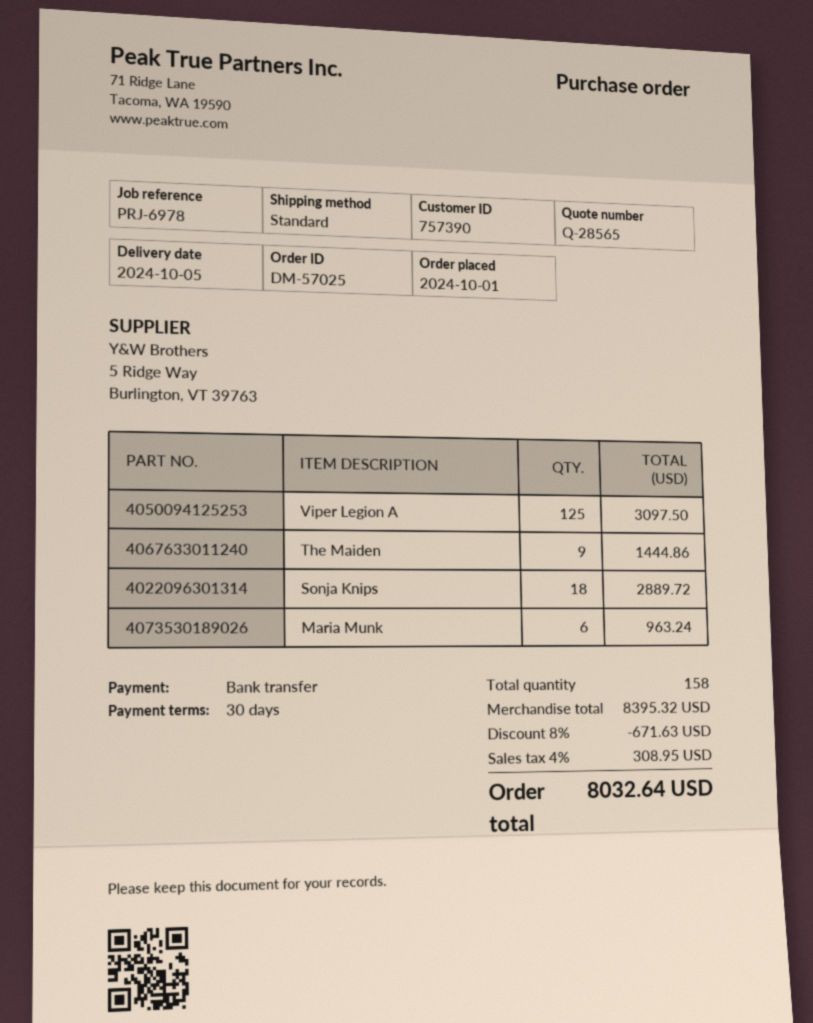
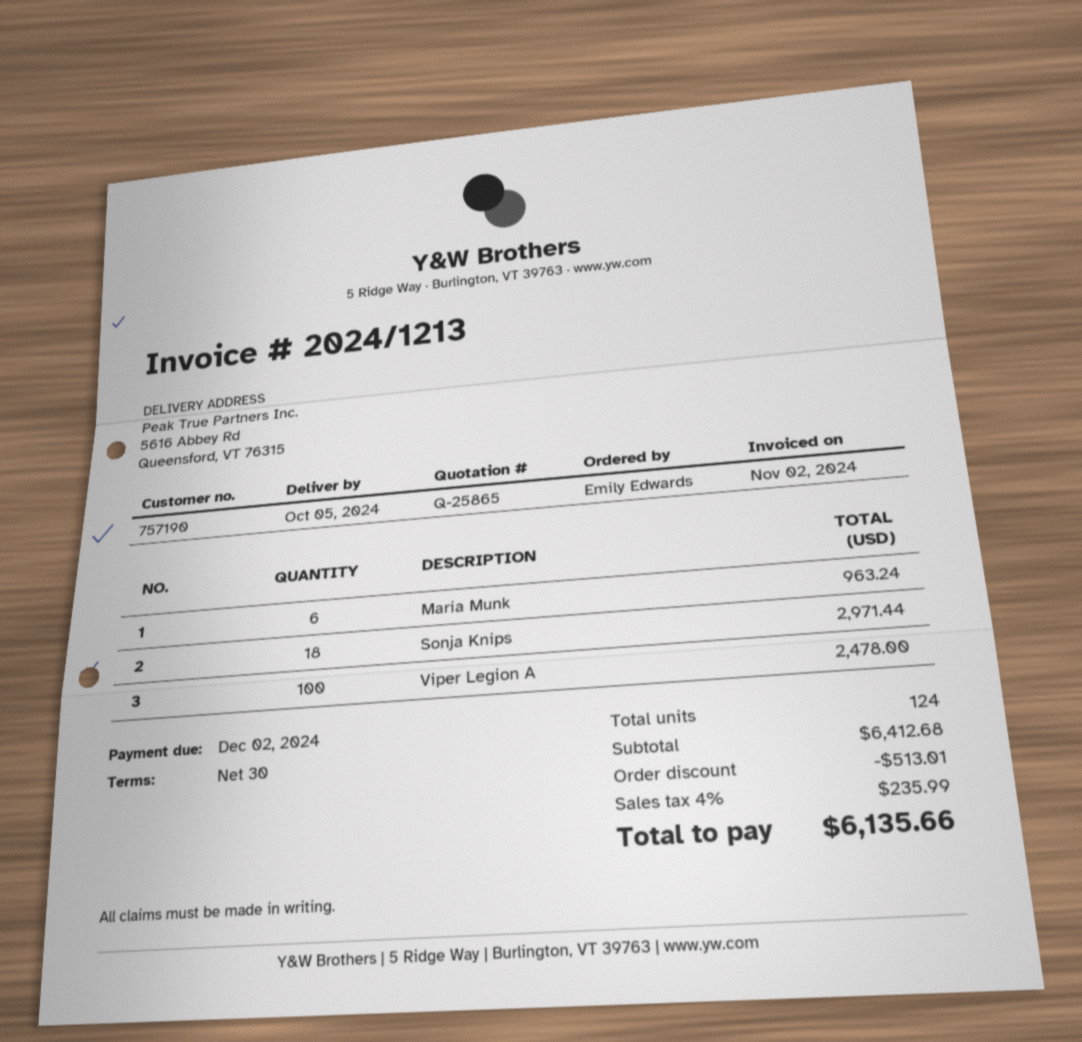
quote number: Q-28565 -> Q-25865
customer number: 757390 -> 757190
Viper Legion A: 125 for 3097.50 -> 100 for 2478.00
The Maiden: 9 for 1444.86 -> none
Sonja Knips: 18 for 2889.72 -> 18 for 2971.44
total quantity: 158 -> 124
subtotal: 8395.32 -> 6412.68
discount: 671.63 -> 513.01
tax: 4% = 308.95 -> 4% = 235.99
total: 8032.64 -> 6135.66

